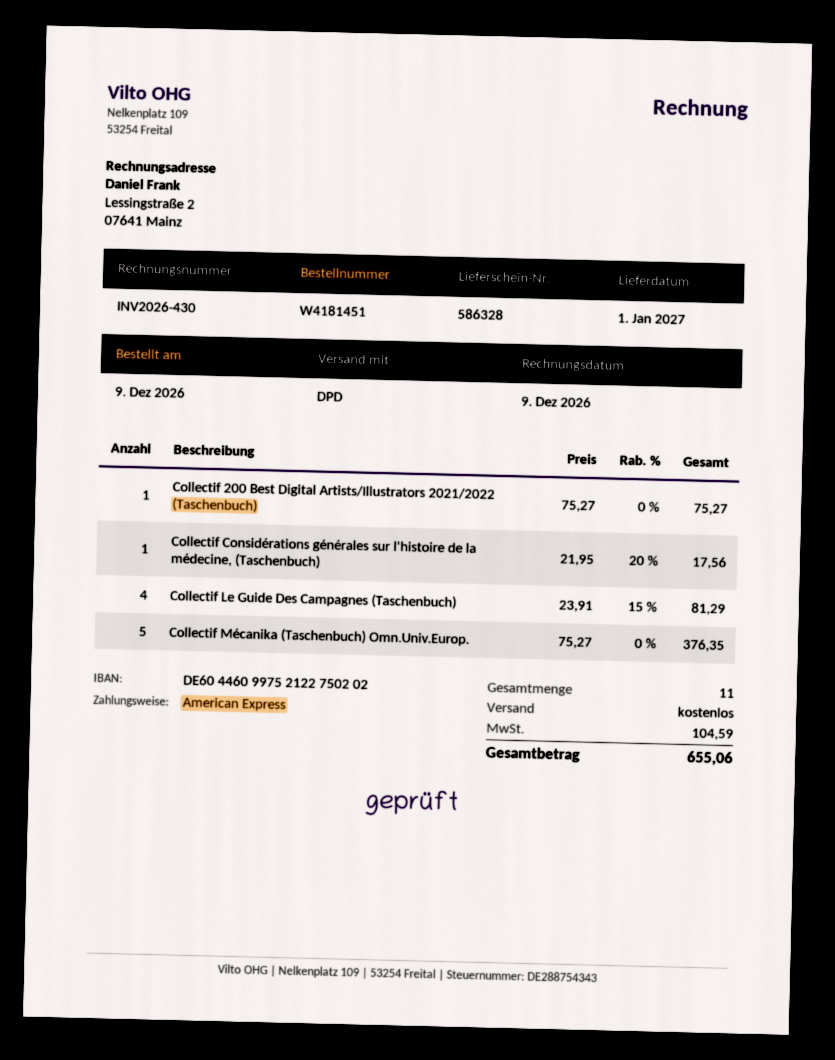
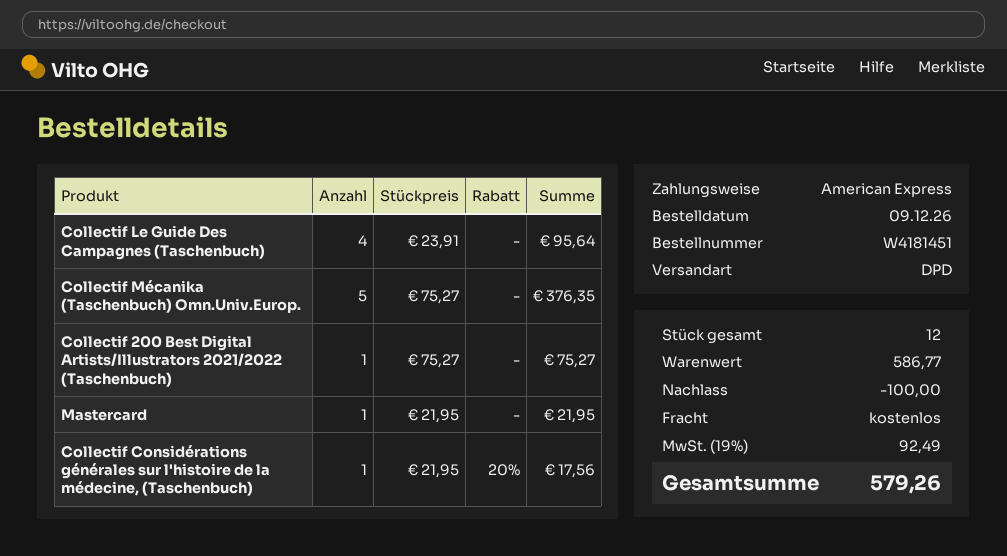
Collectif Le Guide Des Campagnes (Taschenbuch): 4 x 23.91 - 15% = 81.29 -> 4 x 23.91 = 95.64
Mastercard: none -> 1 x 21.95 = 21.95
total quantity: 11 -> 12
discount: none -> 100.00
tax: 104.59 -> 92.49
total: 655.06 -> 579.26

